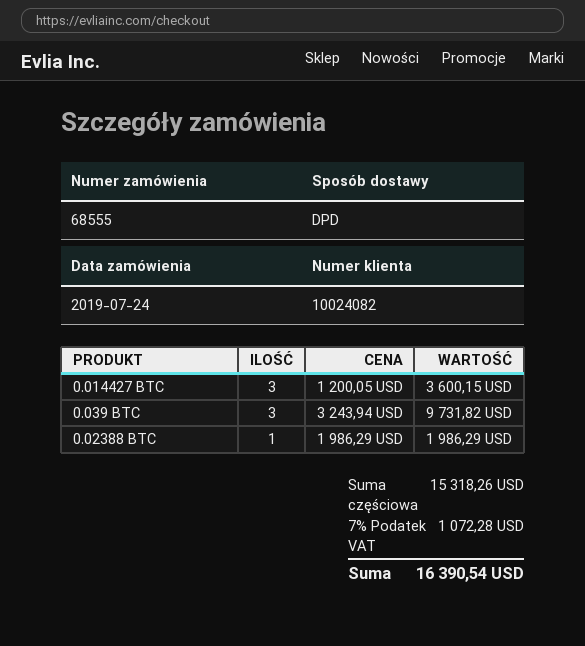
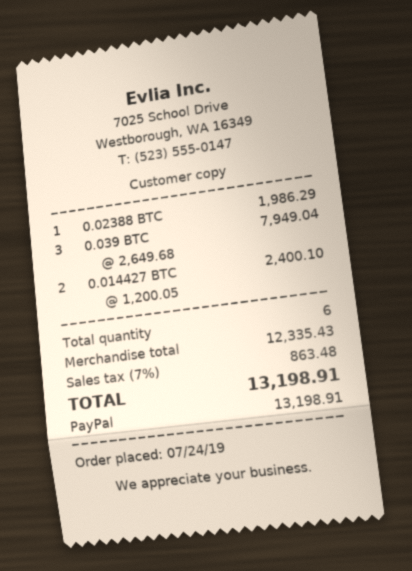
0.014427 BTC: 3 x 1200.05 = 3600.15 -> 2 x 1200.05 = 2400.10
0.039 BTC: 3 x 3243.94 = 9731.82 -> 3 x 2649.68 = 7949.04
subtotal: 15318.26 -> 12335.43
tax: 7% = 1072.28 -> 7% = 863.48
total: 16390.54 -> 13198.91

